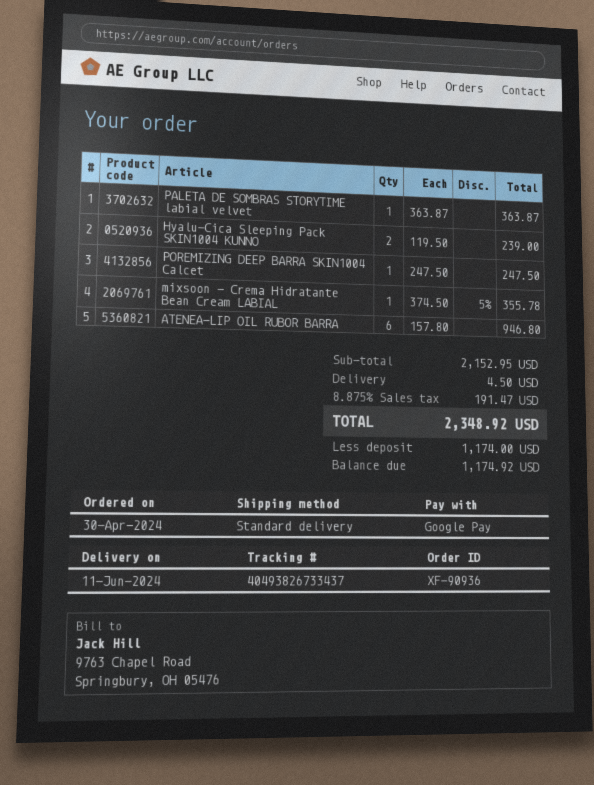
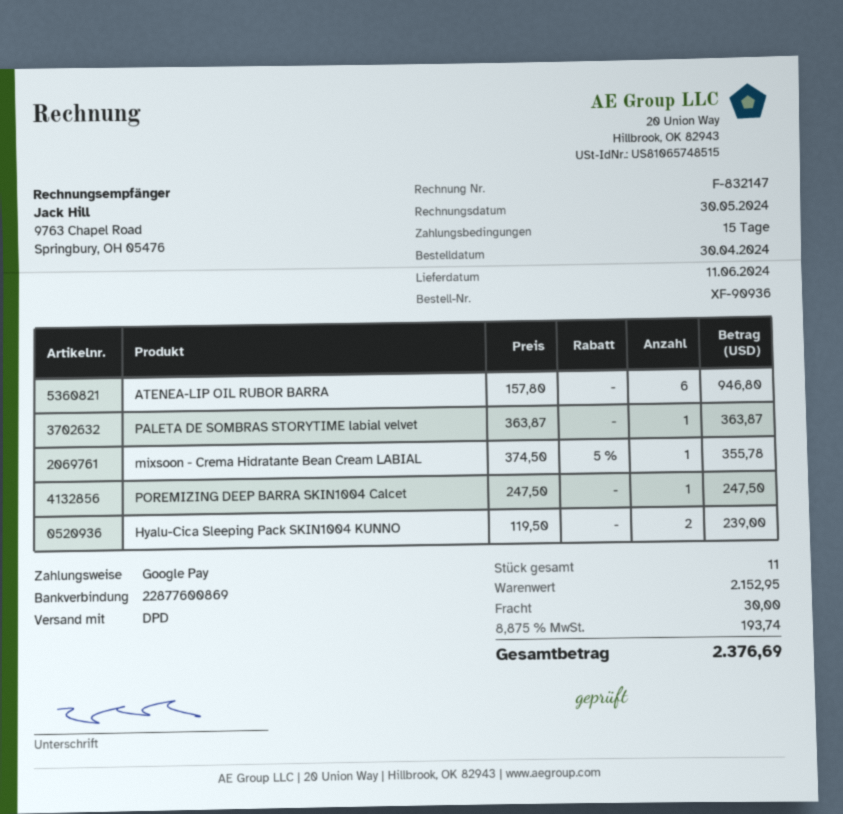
shipping method: standard -> DPD
shipping: 4.50 -> 30.00
tax: 8.875% = 191.47 -> 8.875% = 193.74
total: 2348.92 -> 2376.69

